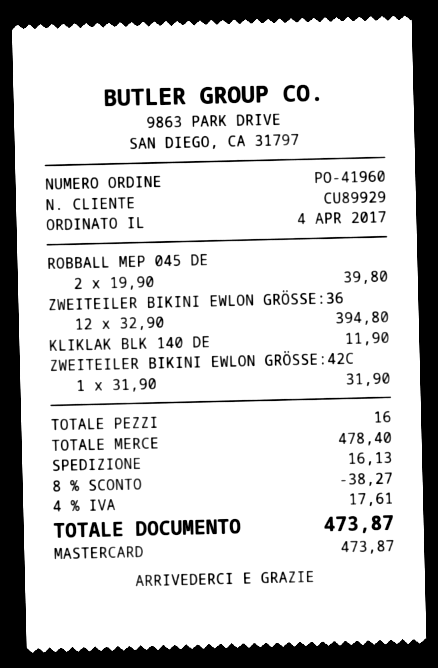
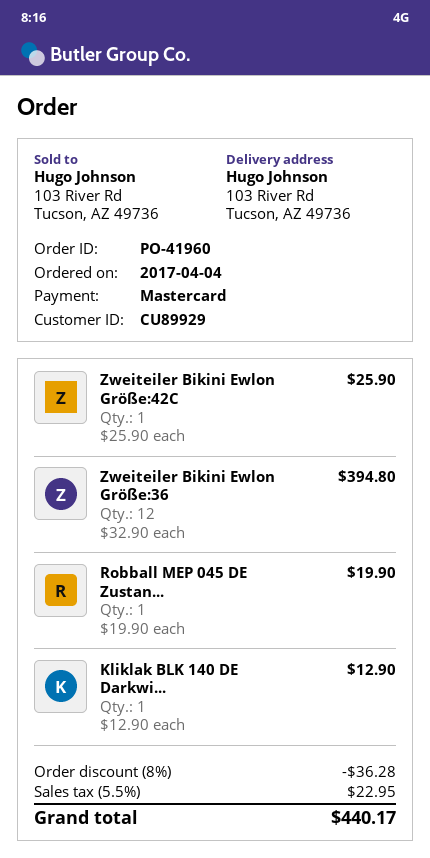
ROBBALL MEP 045 DE: 2 x 19.90 = 39.80 -> 1 x 19.90 = 19.90
KLIKLAK BLK 140 DE: 1 x 11.90 = 11.90 -> 1 x 12.90 = 12.90
ZWEITEILER BIKINI EWLON GRÖSSE:42C: 1 x 31.90 = 31.90 -> 1 x 25.90 = 25.90
discount: 8% = 38.27 -> 8% = 36.28
shipping: 16.13 -> none
tax: 4% = 17.61 -> 5.5% = 22.95
total: 473.87 -> 440.17

